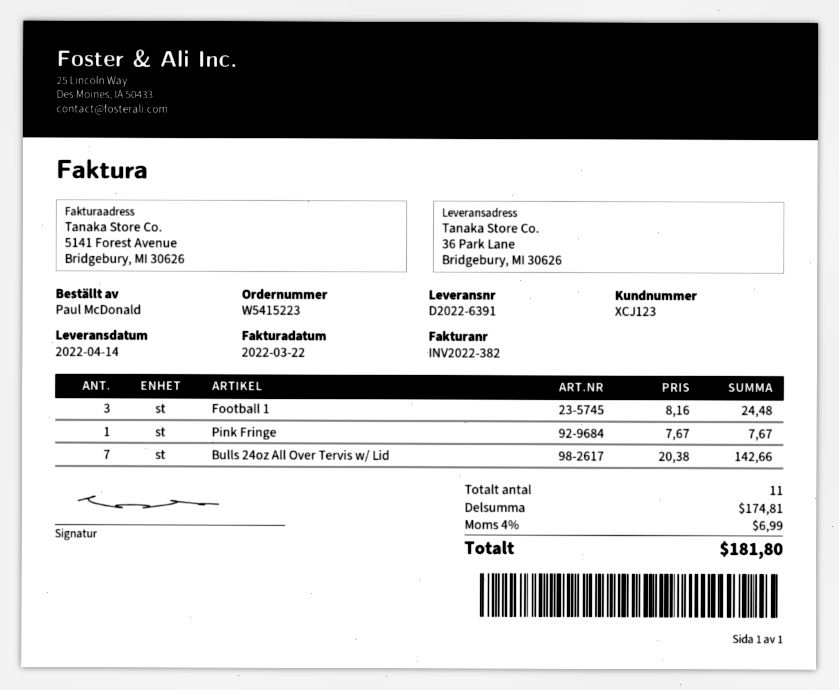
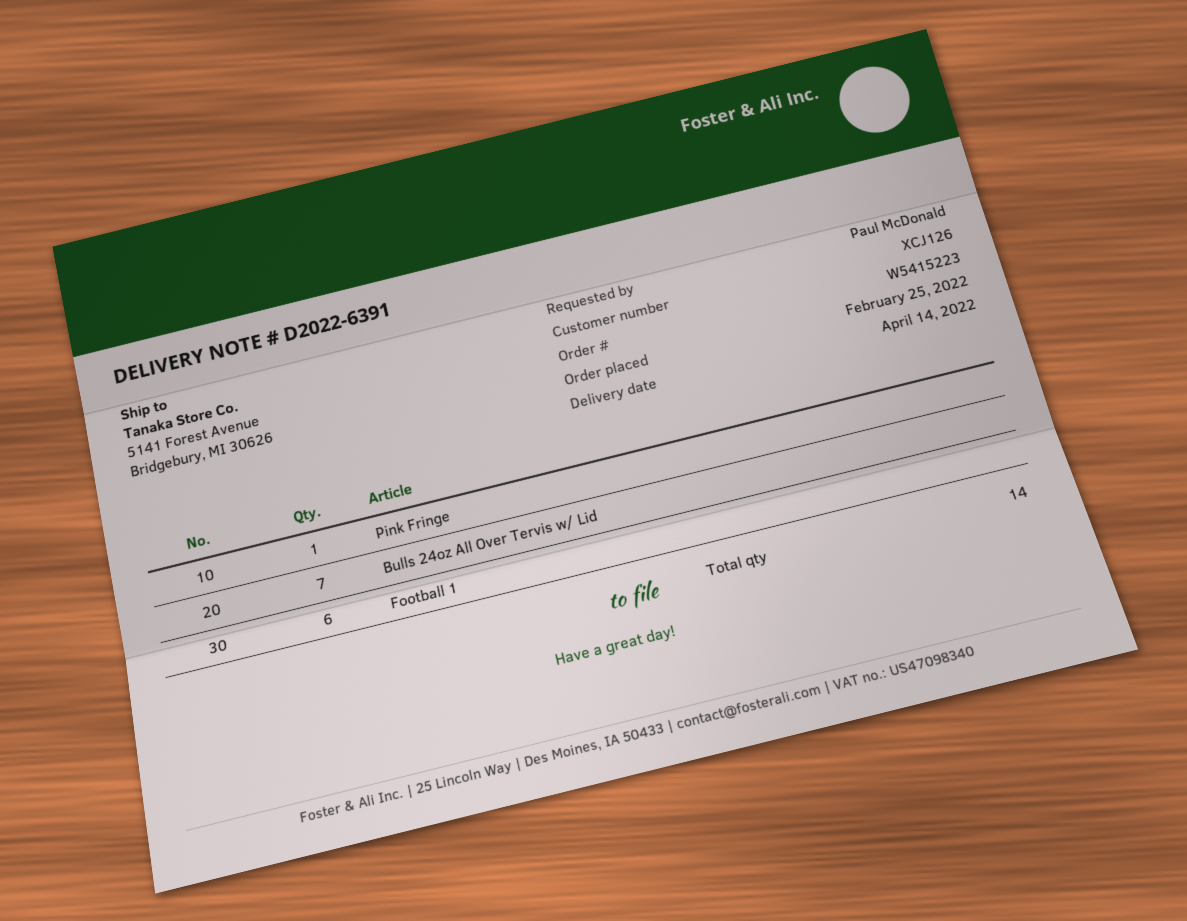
customer number: XCJ123 -> XCJ126
ship to: 36 Park Lane, Bridgebury, MI 30626 -> 5141 Forest Avenue, Bridgebury, MI 30626
Football 1: 3 -> 6
total quantity: 11 -> 14

